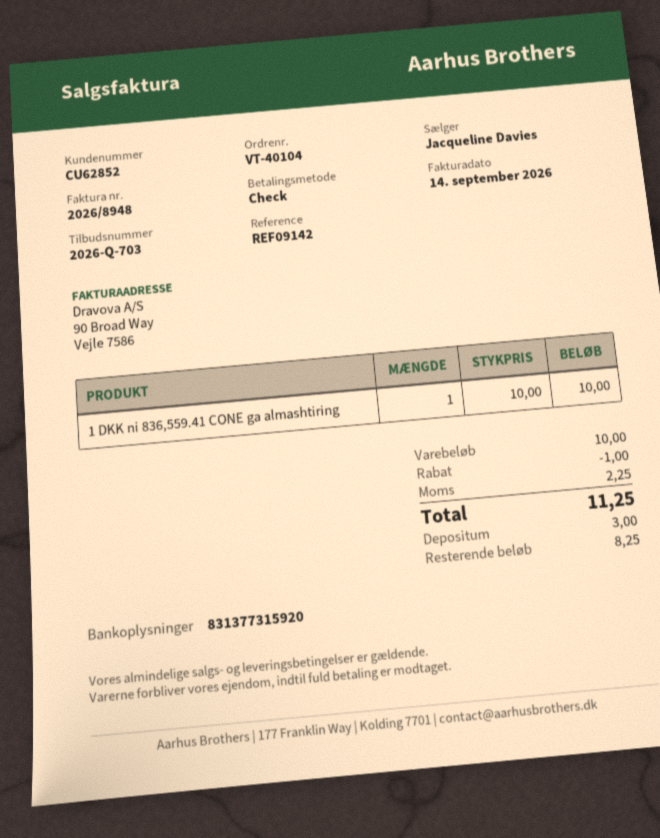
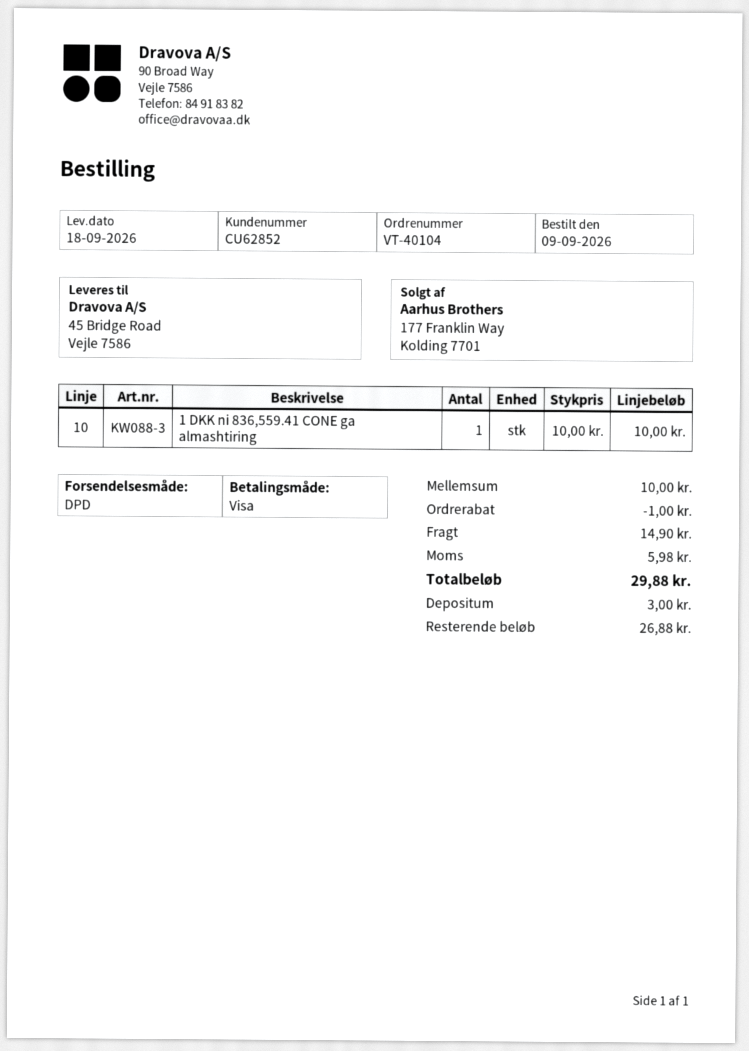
payment method: cheque -> Visa
shipping: none -> 14.90
tax: 2.25 -> 5.98
total: 11.25 -> 29.88
balance: 8.25 -> 26.88

